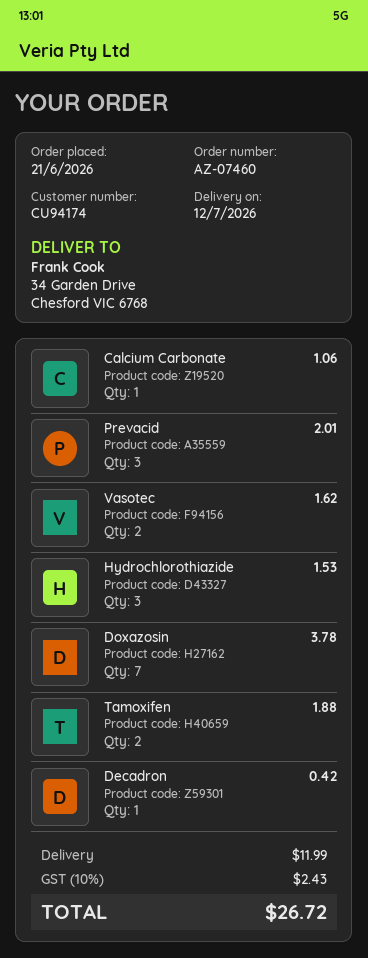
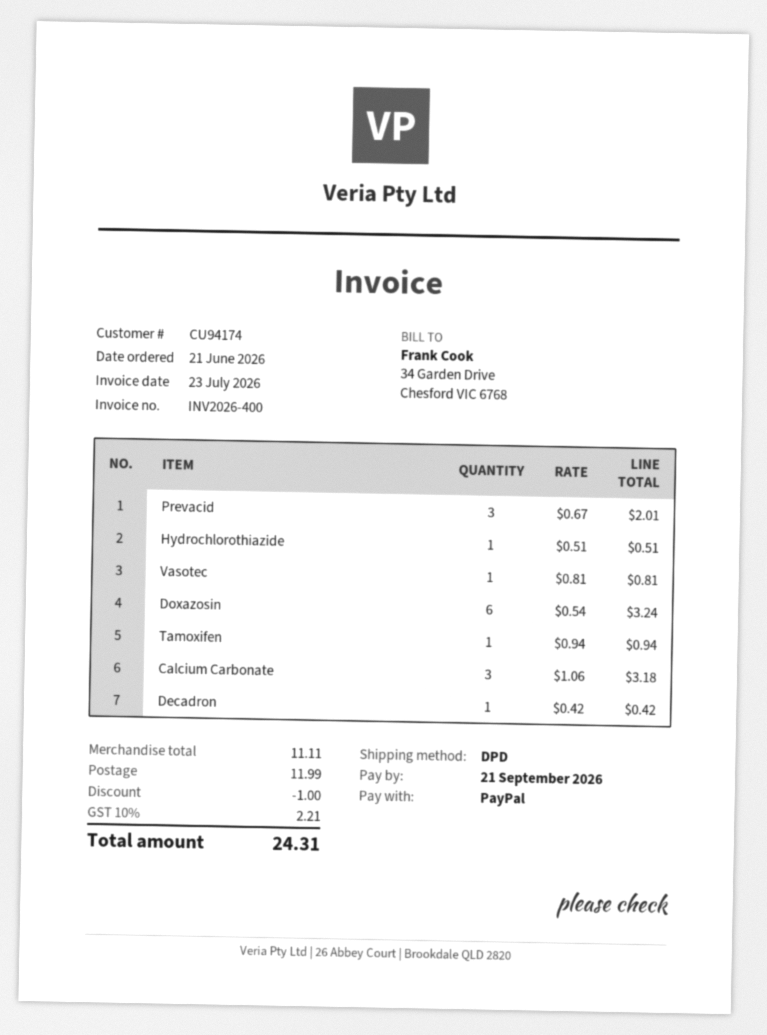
Calcium Carbonate: 1 for 1.06 -> 3 for 3.18
Vasotec: 2 for 1.62 -> 1 for 0.81
Hydrochlorothiazide: 3 for 1.53 -> 1 for 0.51
Doxazosin: 7 for 3.78 -> 6 for 3.24
Tamoxifen: 2 for 1.88 -> 1 for 0.94
discount: none -> 1.00
tax: 10% = 2.43 -> 10% = 2.21
total: 26.72 -> 24.31

